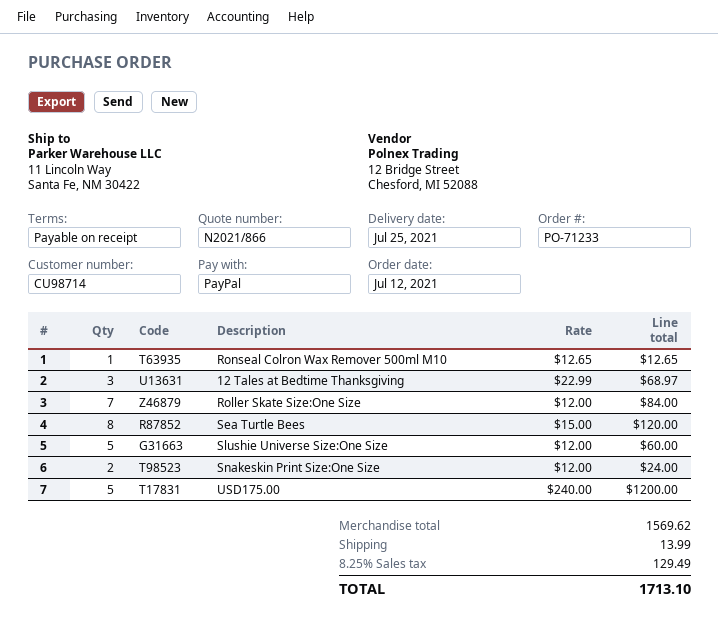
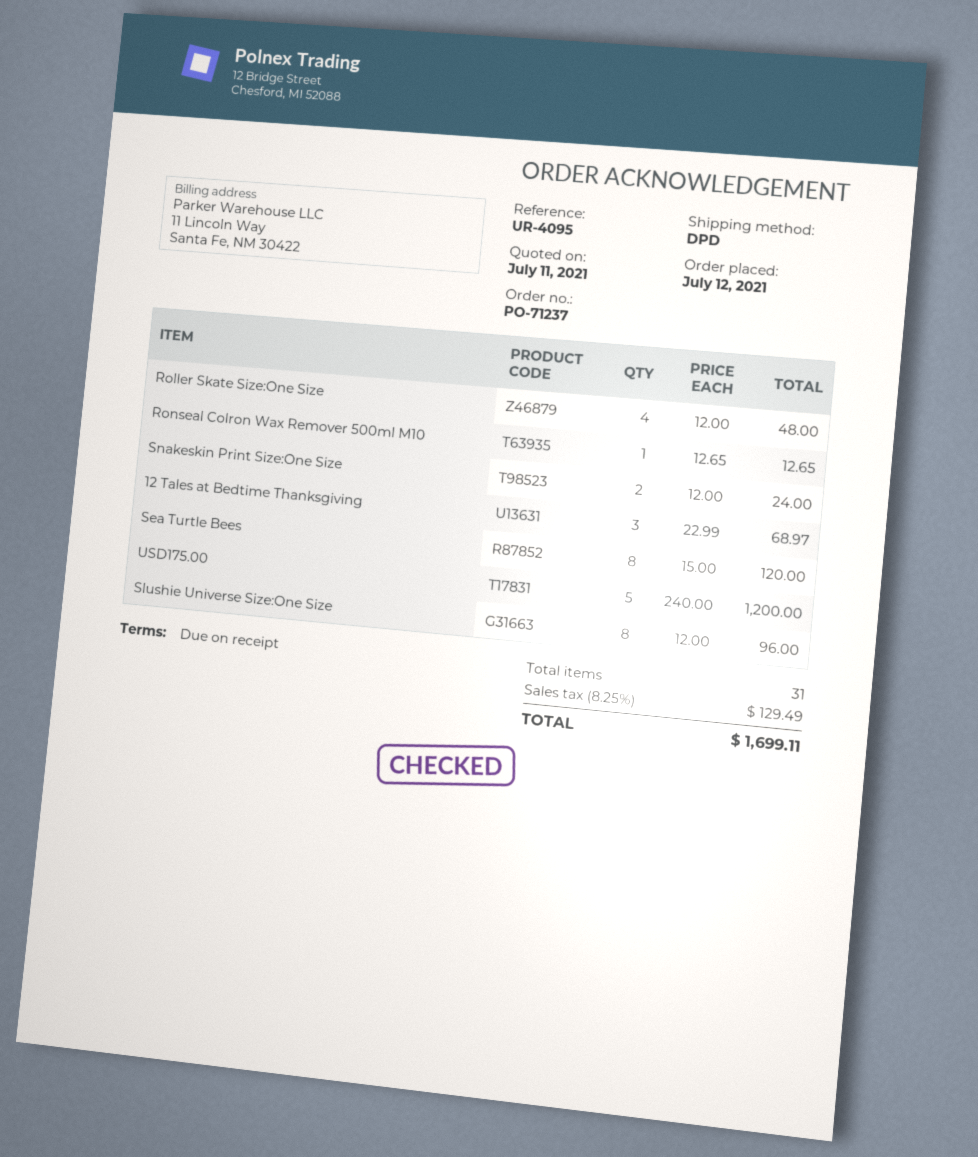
order number: PO-71233 -> PO-71237
Roller Skate Size:One Size: 7 x 12.00 = 84.00 -> 4 x 12.00 = 48.00
Slushie Universe Size:One Size: 5 x 12.00 = 60.00 -> 8 x 12.00 = 96.00
shipping: 13.99 -> none
total: 1713.10 -> 1699.11

